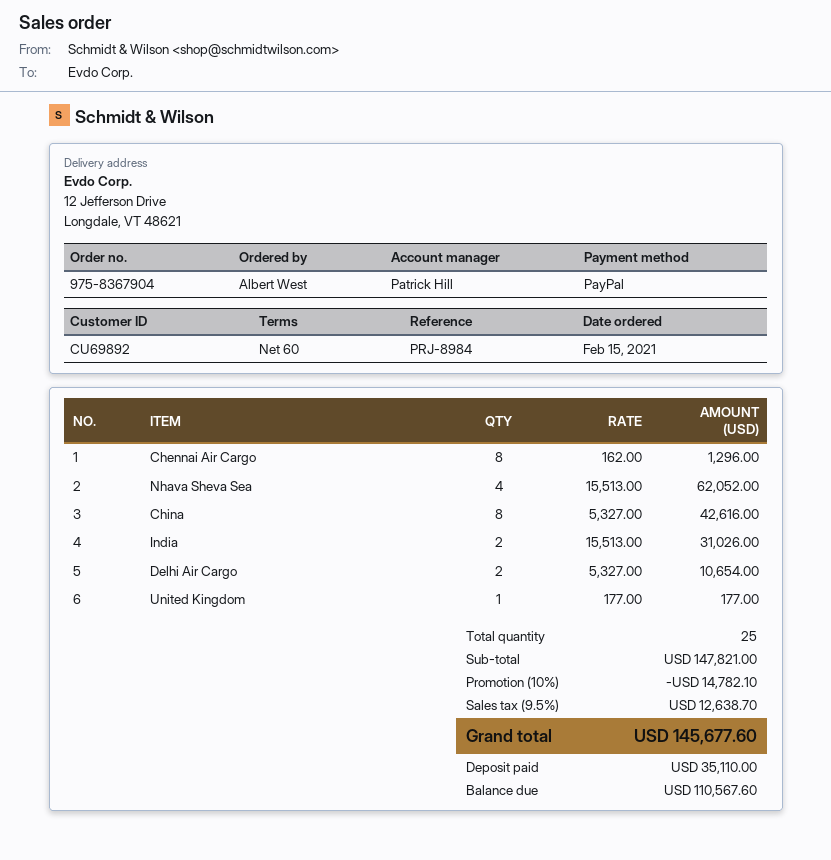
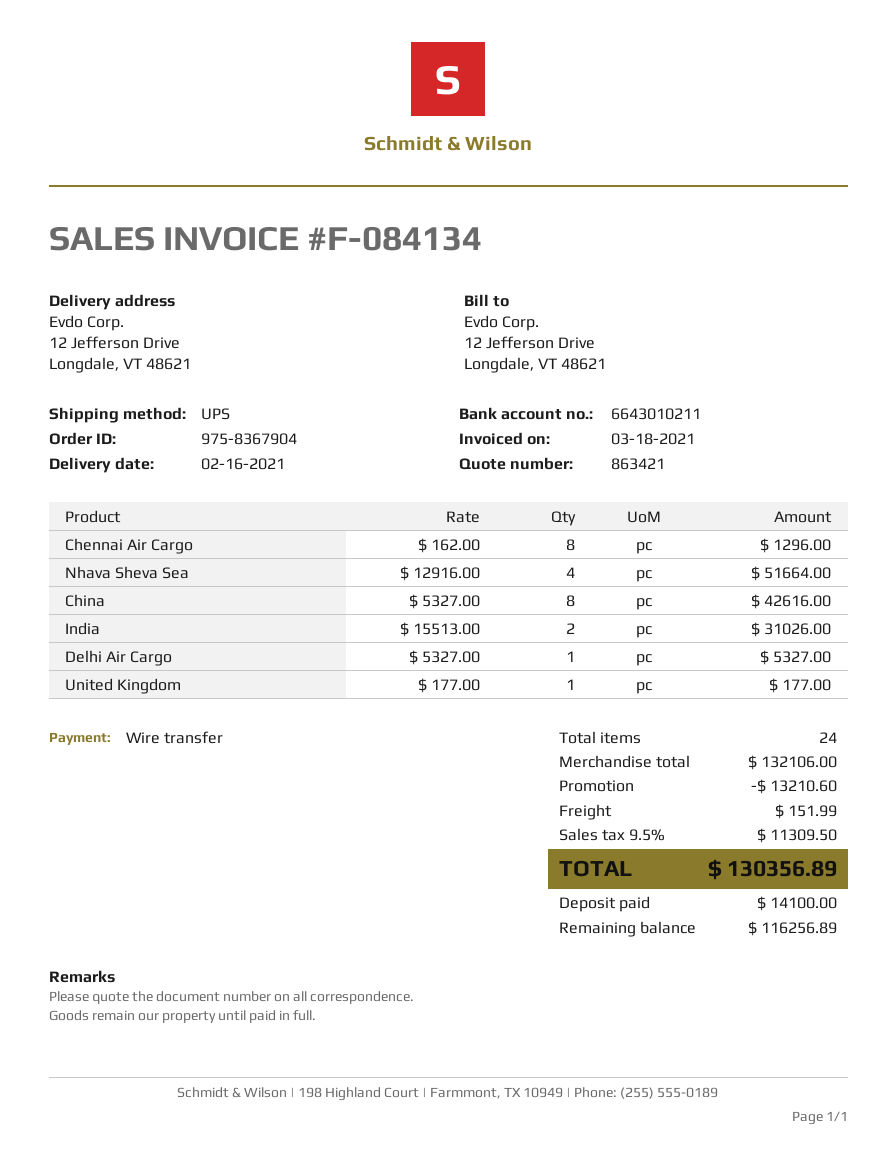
payment method: PayPal -> bank transfer
Nhava Sheva Sea: 4 x 15513.00 = 62052.00 -> 4 x 12916.00 = 51664.00
Delhi Air Cargo: 2 x 5327.00 = 10654.00 -> 1 x 5327.00 = 5327.00
total quantity: 25 -> 24
subtotal: 147821.00 -> 132106.00
discount: 14782.10 -> 13210.60
shipping: none -> 151.99
tax: 9.5% = 12638.70 -> 9.5% = 11309.50
total: 145677.60 -> 130356.89
deposit: 35110.00 -> 14100.00
balance: 110567.60 -> 116256.89

